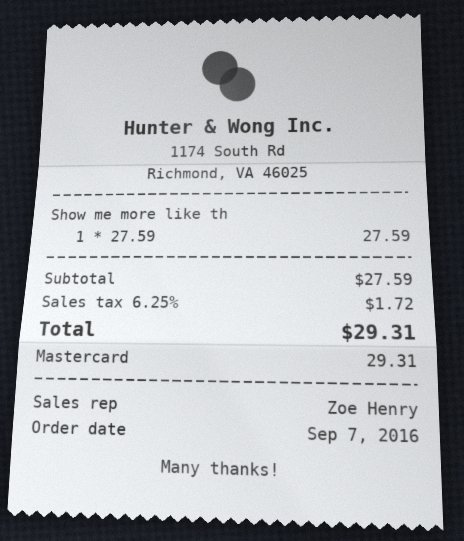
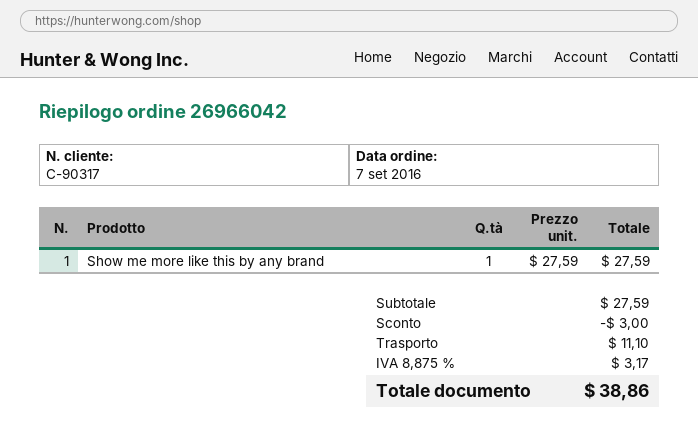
discount: none -> 3.00
shipping: none -> 11.10
tax: 6.25% = 1.72 -> 8.875% = 3.17
total: 29.31 -> 38.86

